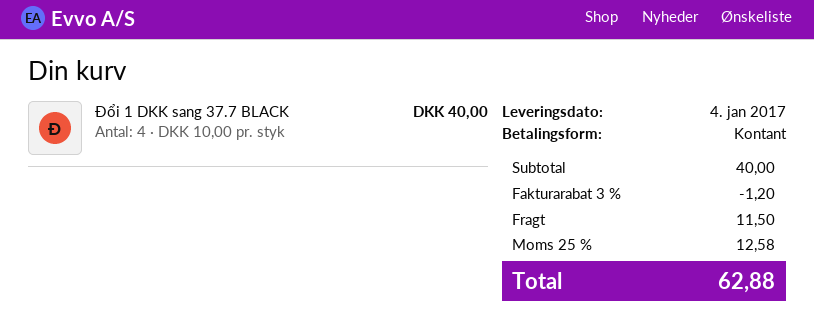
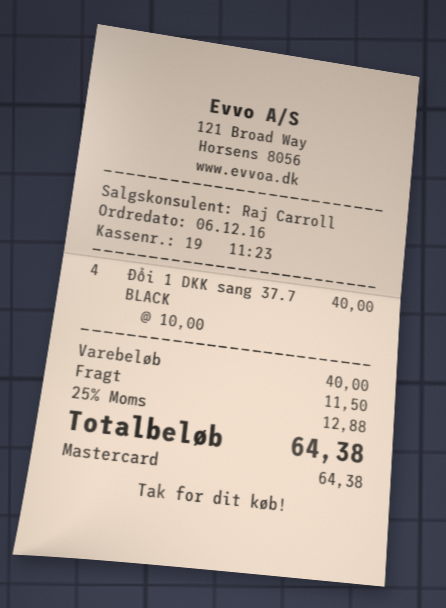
payment method: cash -> Mastercard
discount: 3% = 1.20 -> none
tax: 25% = 12.58 -> 25% = 12.88
total: 62.88 -> 64.38

